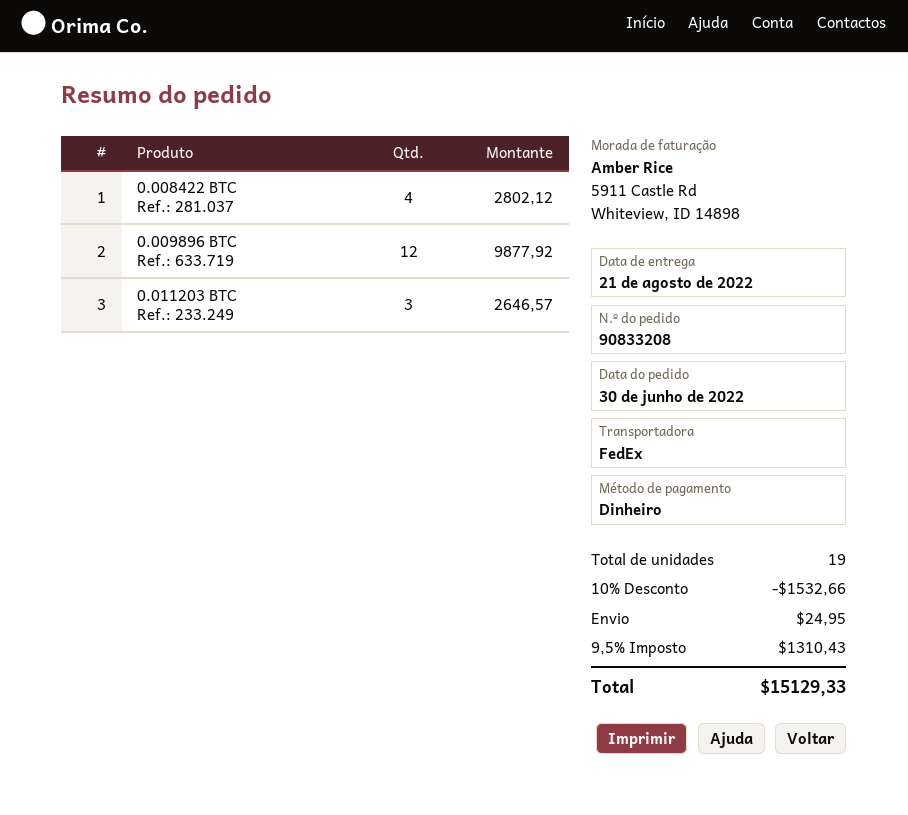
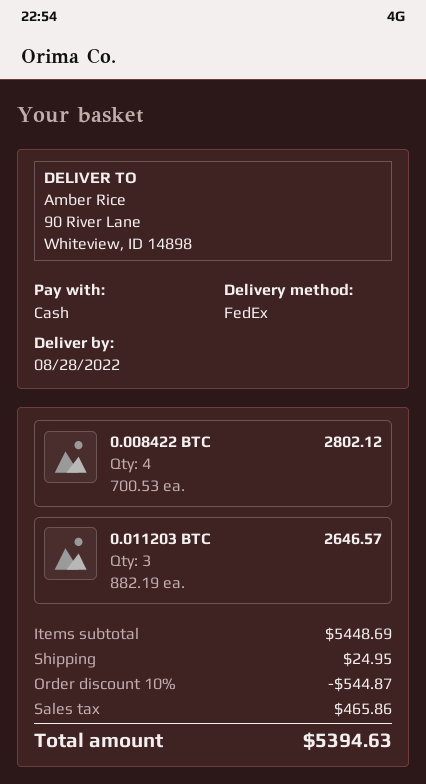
delivery date: 2022-08-21 -> 2022-08-28
0.009896 BTC: 12 for 9877.92 -> none
discount: 10% = 1532.66 -> 10% = 544.87
tax: 1310.43 -> 465.86
total: 15129.33 -> 5394.63

